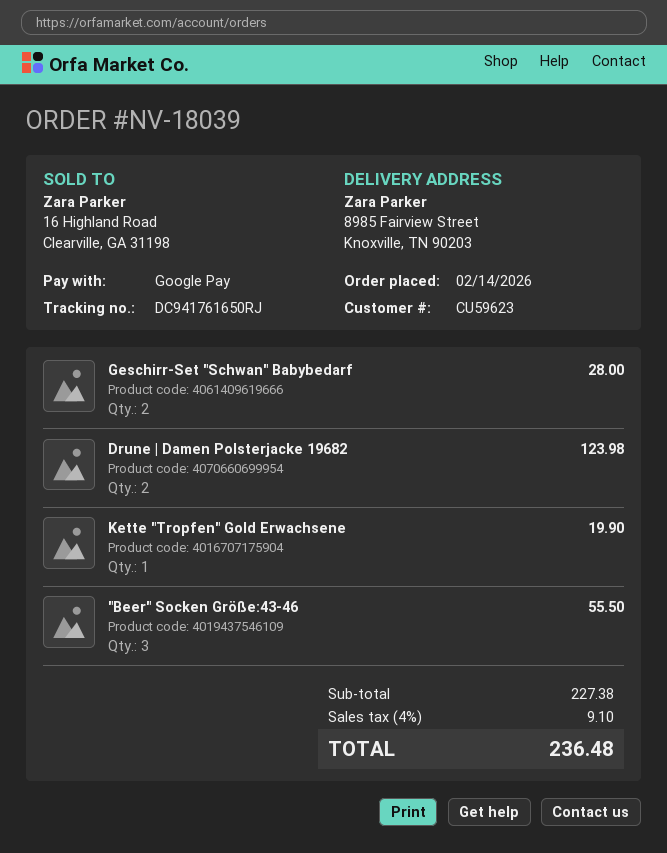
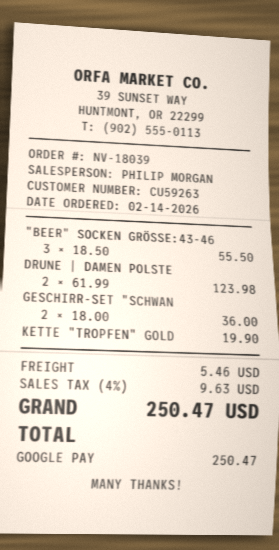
customer number: CU59623 -> CU59263
Geschirr-Set "Schwan" Babybedarf: 2 for 28.00 -> 2 for 36.00
shipping: none -> 5.46
tax: 4% = 9.10 -> 4% = 9.63
total: 236.48 -> 250.47

